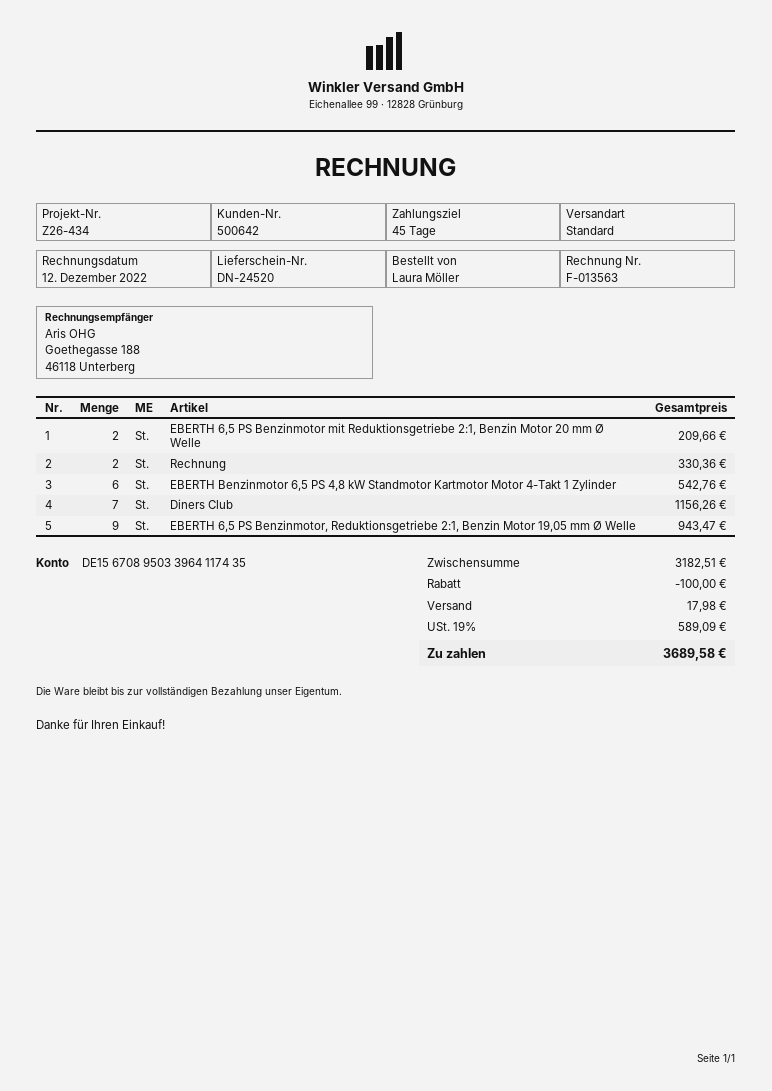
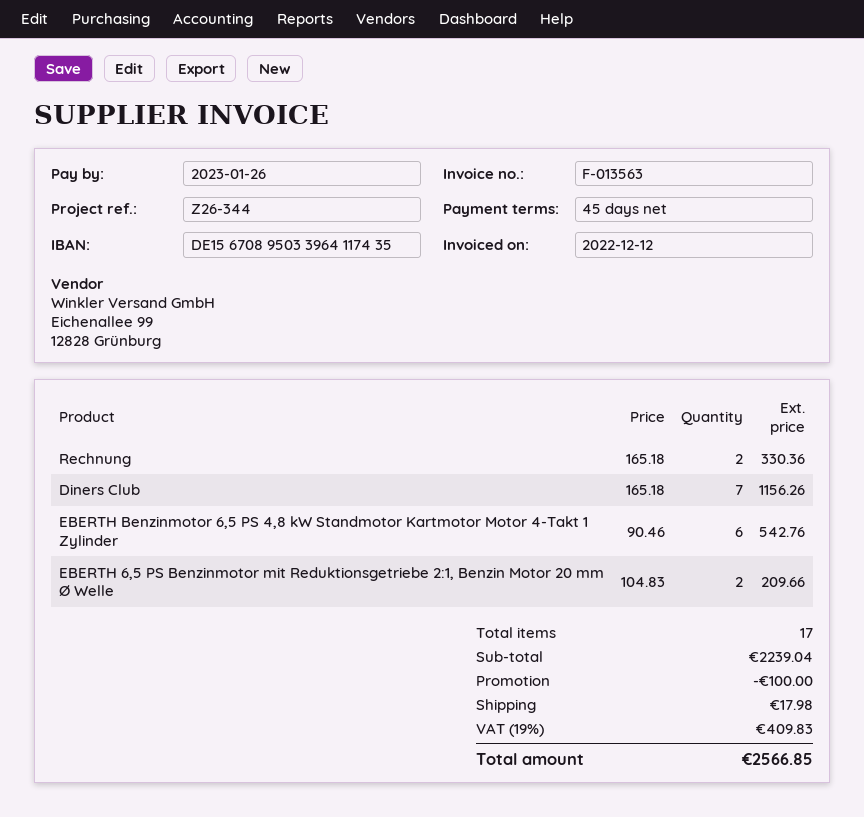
reference: Z26-434 -> Z26-344
EBERTH 6,5 PS Benzinmotor, Reduktionsgetriebe 2:1, Benzin Motor 19,05 mm Ø Welle: 9 for 943.47 -> none
subtotal: 3182.51 -> 2239.04
tax: 19% = 589.09 -> 19% = 409.83
total: 3689.58 -> 2566.85

